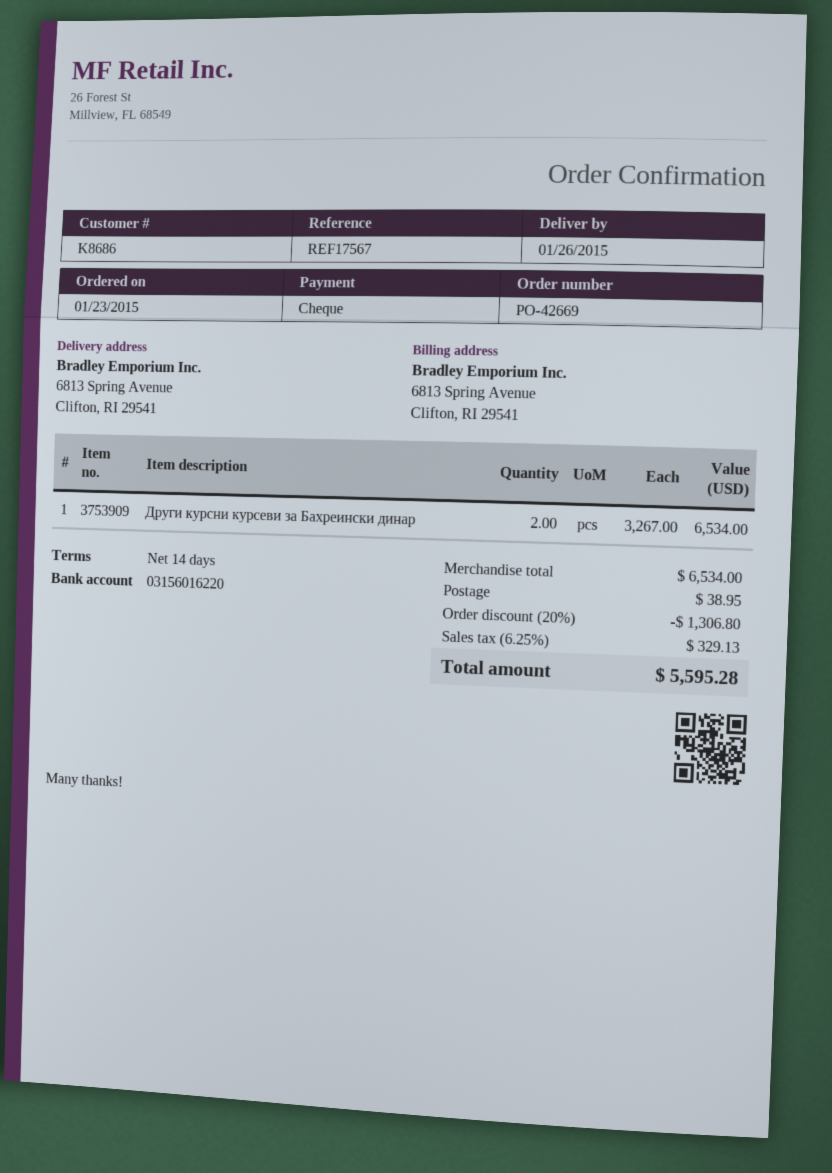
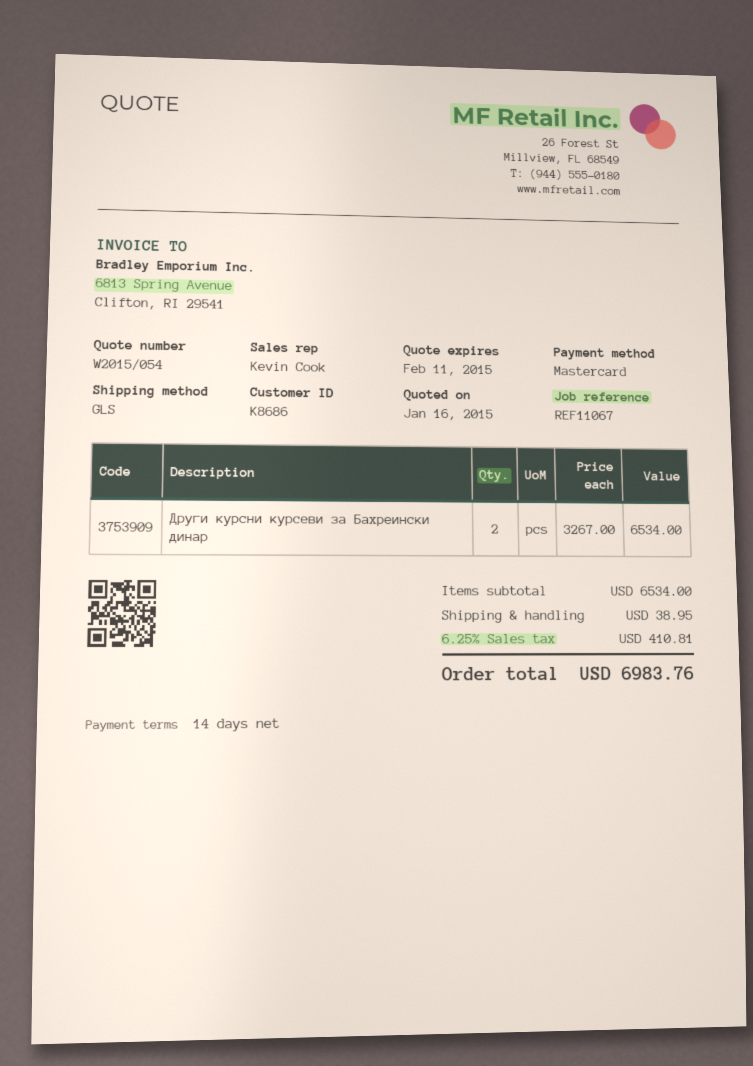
reference: REF17567 -> REF11067
payment method: cheque -> Mastercard
discount: 20% = 1306.80 -> none
tax: 6.25% = 329.13 -> 6.25% = 410.81
total: 5595.28 -> 6983.76

